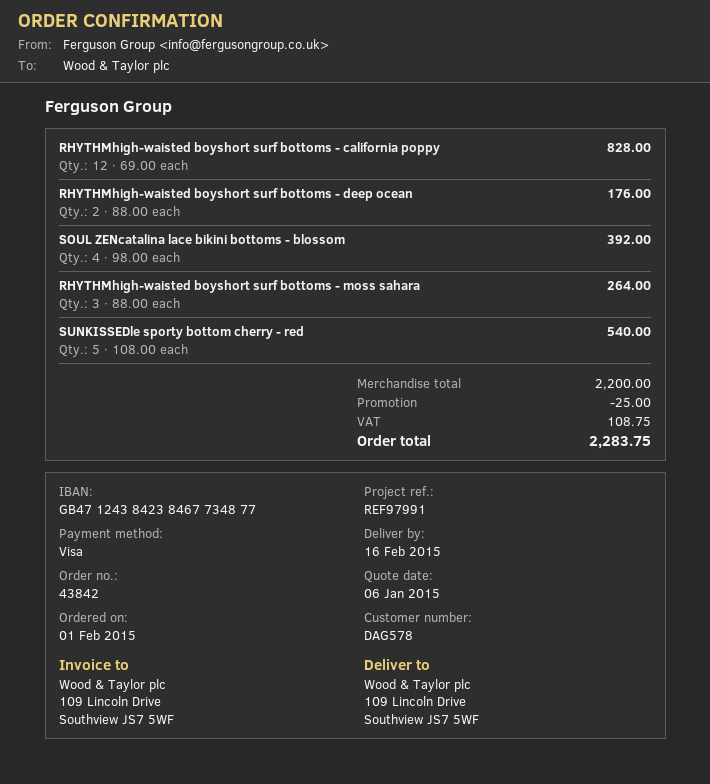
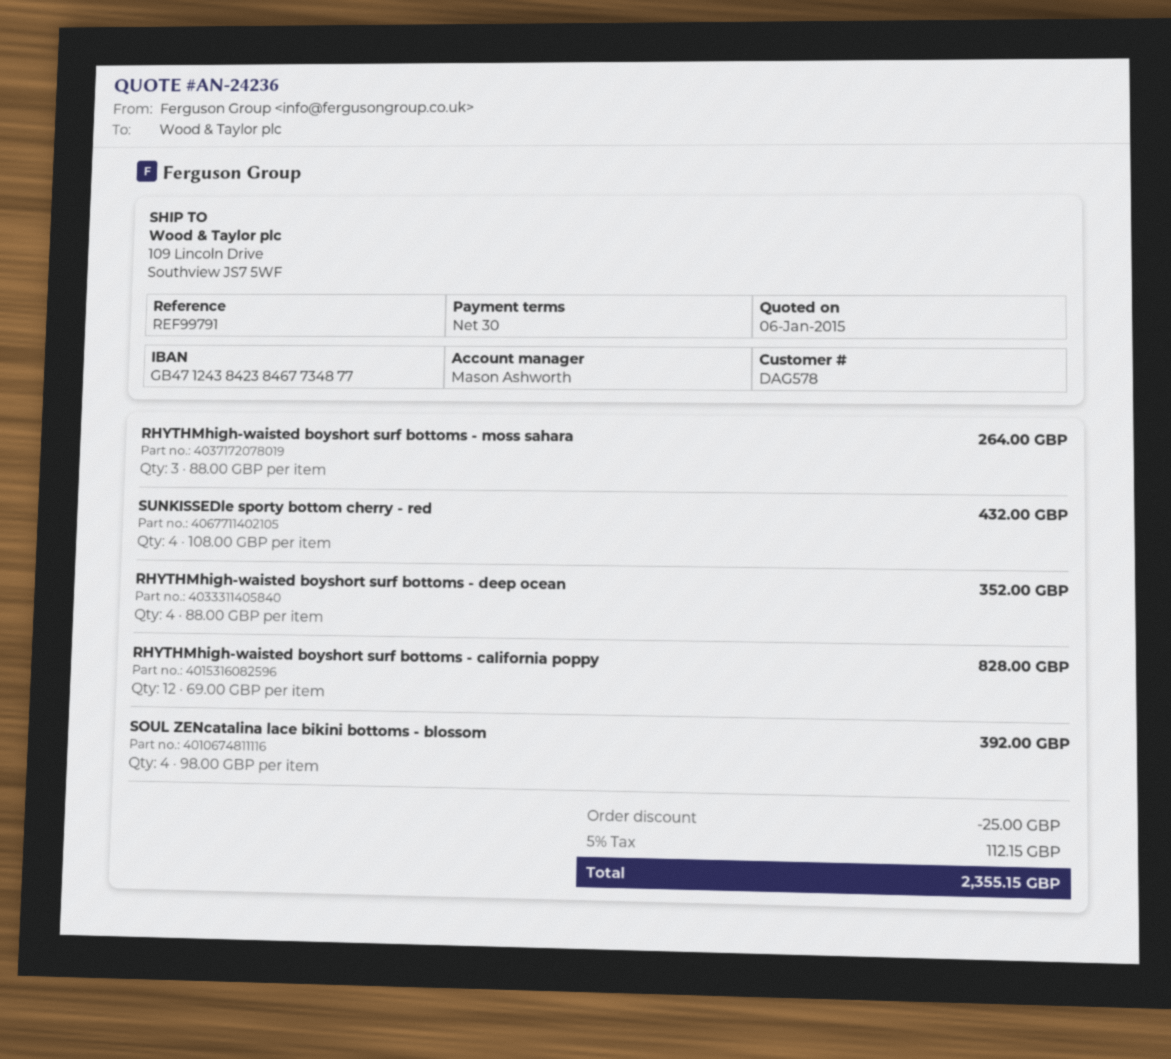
reference: REF97991 -> REF99791
RHYTHMhigh-waisted boyshort surf bottoms - deep ocean: 2 x 88.00 = 176.00 -> 4 x 88.00 = 352.00
SUNKISSEDle sporty bottom cherry - red: 5 x 108.00 = 540.00 -> 4 x 108.00 = 432.00
tax: 108.75 -> 112.15
total: 2283.75 -> 2355.15

